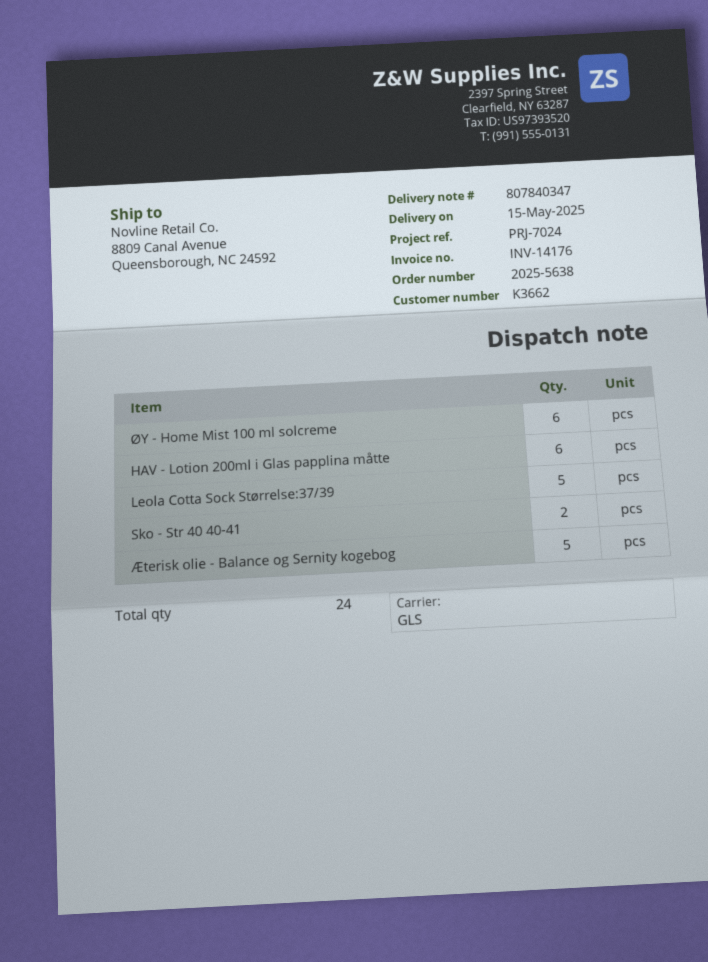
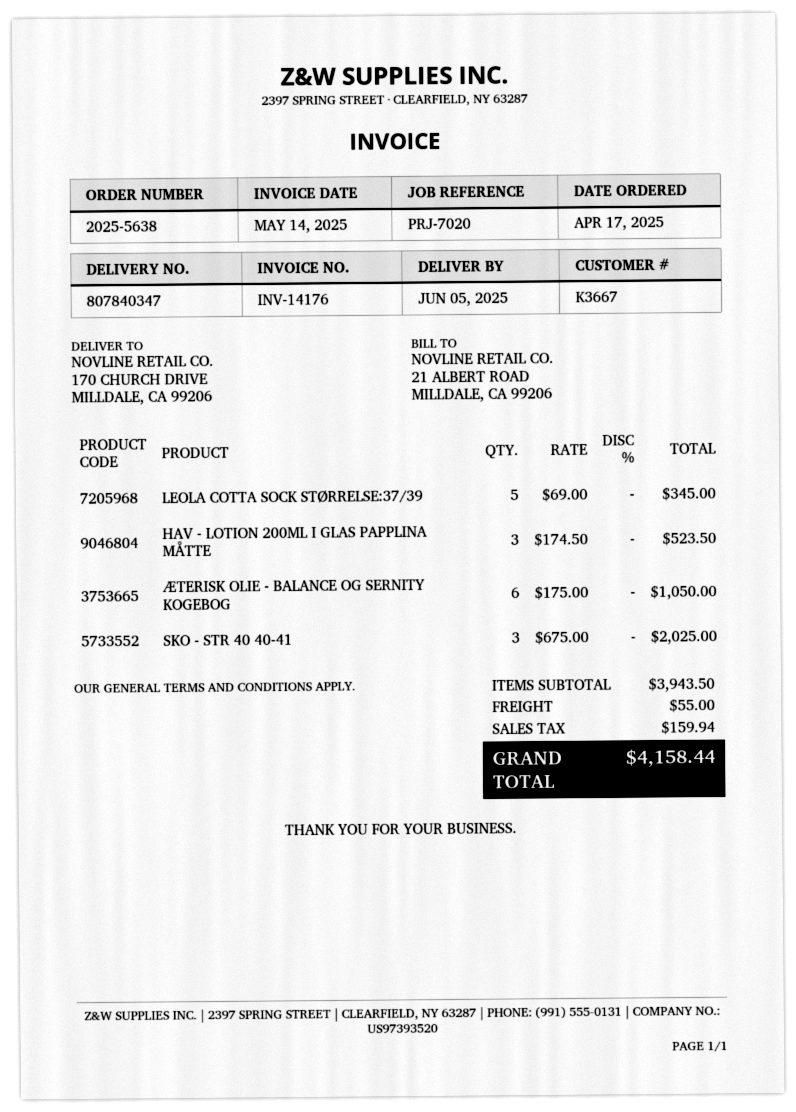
delivery date: 2025-05-15 -> 2025-06-05
customer number: K3662 -> K3667
reference: PRJ-7024 -> PRJ-7020
ship to: 8809 Canal Avenue, Queensborough, NC 24592 -> 170 CHURCH DRIVE, MILLDALE, CA 99206
ØY - Home Mist 100 ml solcreme: 6 -> none
HAV - Lotion 200ml i Glas papplina måtte: 6 -> 3
Sko - Str 40 40-41: 2 -> 3
Æterisk olie - Balance og Sernity kogebog: 5 -> 6

